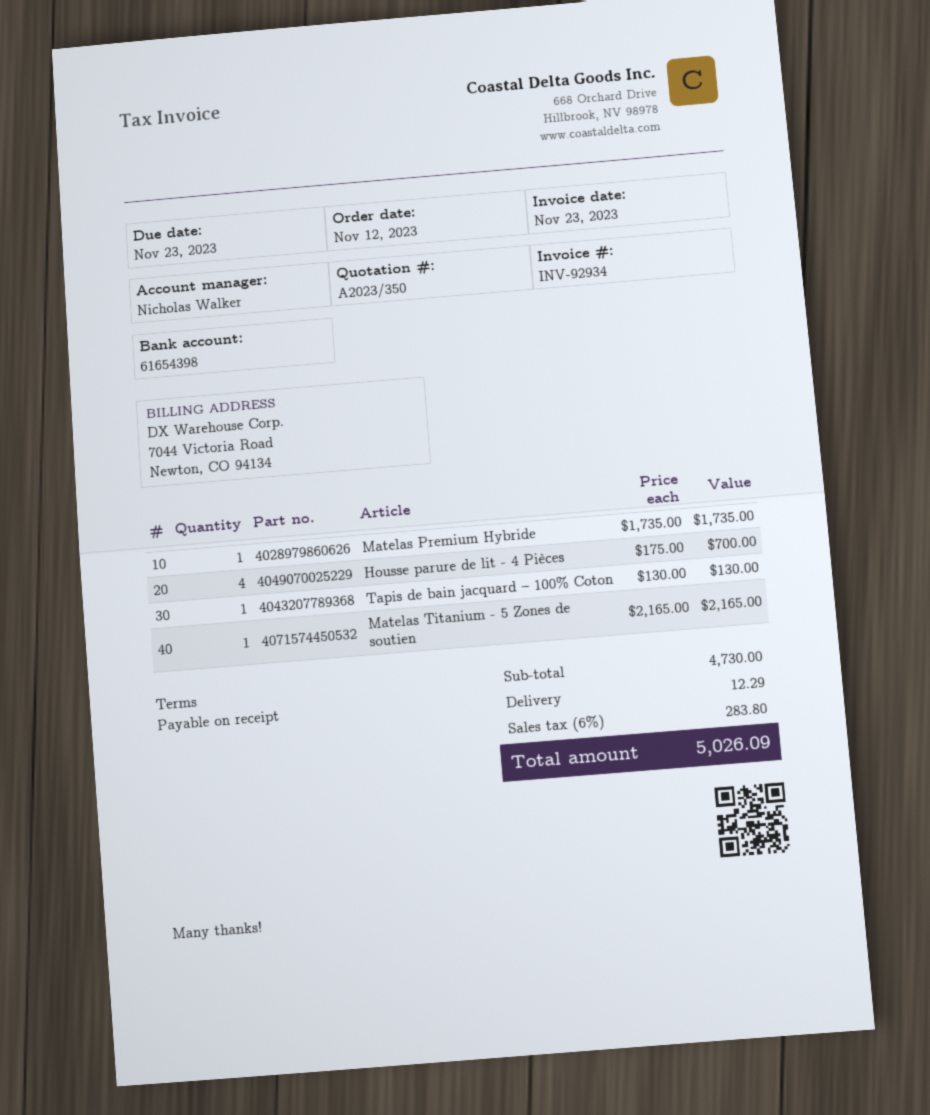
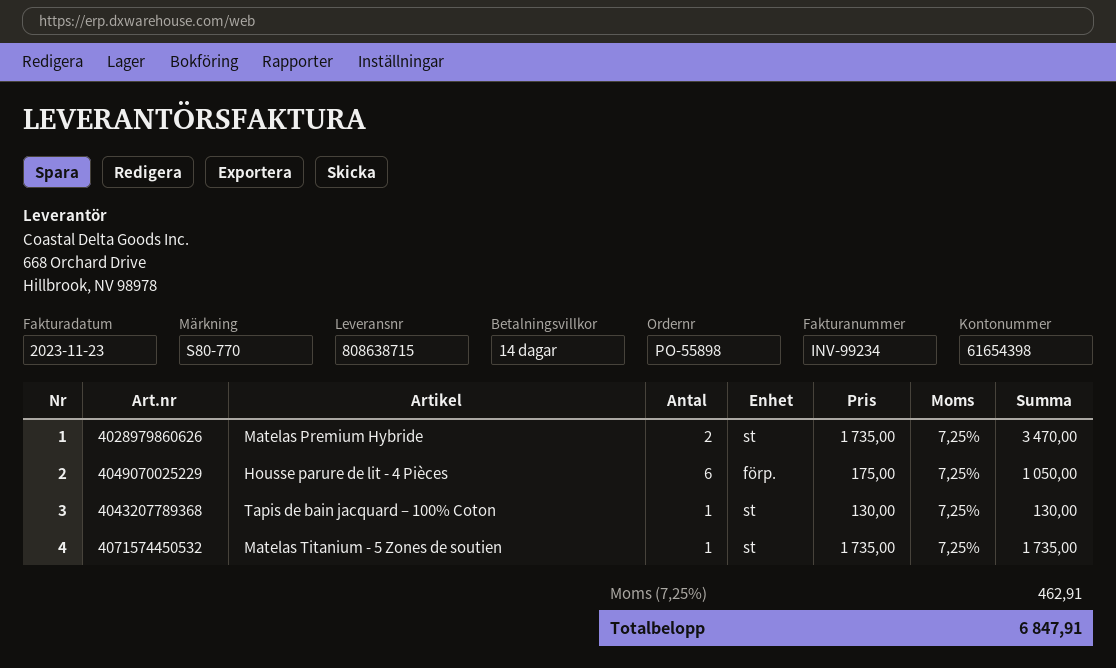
invoice number: INV-92934 -> INV-99234
payment terms: on receipt -> 14 days
Matelas Premium Hybride: 1 x 1735.00 = 1735.00 -> 2 x 1735.00 = 3470.00
Housse parure de lit - 4 Pièces: 4 x 175.00 = 700.00 -> 6 x 175.00 = 1050.00
Matelas Titanium - 5 Zones de soutien: 1 x 2165.00 = 2165.00 -> 1 x 1735.00 = 1735.00
shipping: 12.29 -> none
tax: 6% = 283.80 -> 7.25% = 462.91
total: 5026.09 -> 6847.91

